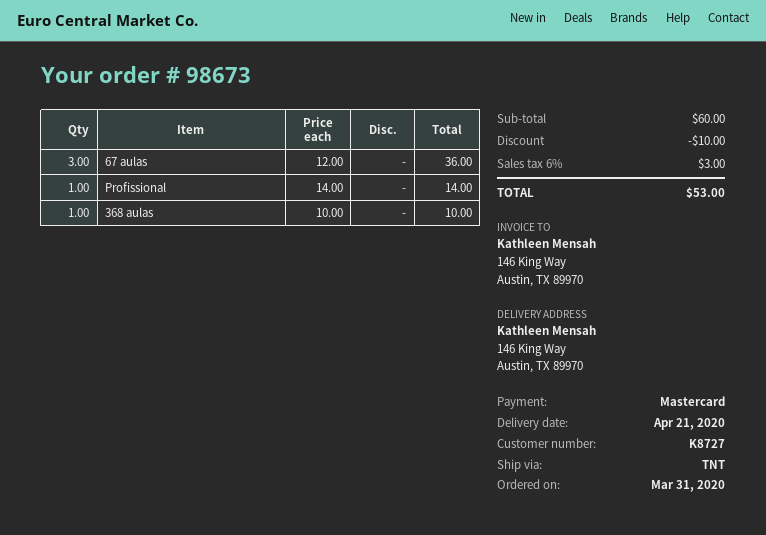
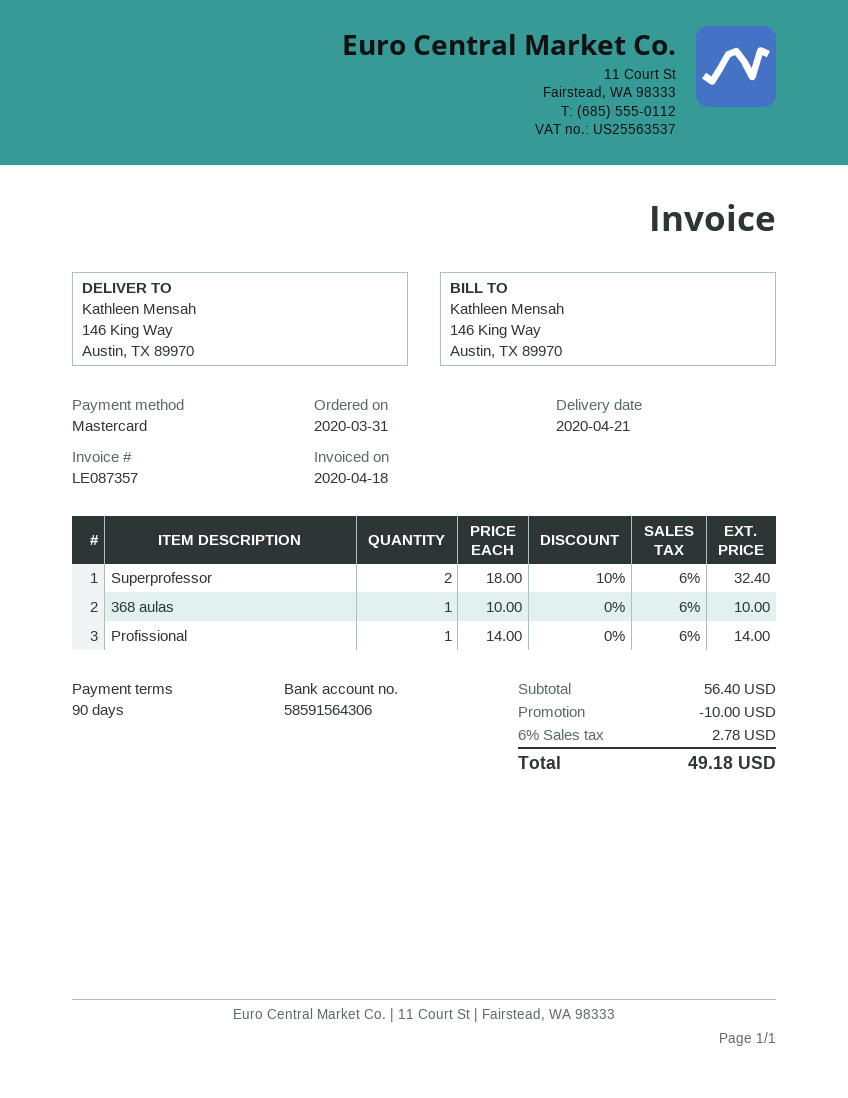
67 aulas: 3 x 12.00 = 36.00 -> none
Superprofessor: none -> 2 x 18.00 - 10% = 32.40
subtotal: 60.00 -> 56.40
tax: 6% = 3.00 -> 6% = 2.78
total: 53.00 -> 49.18

